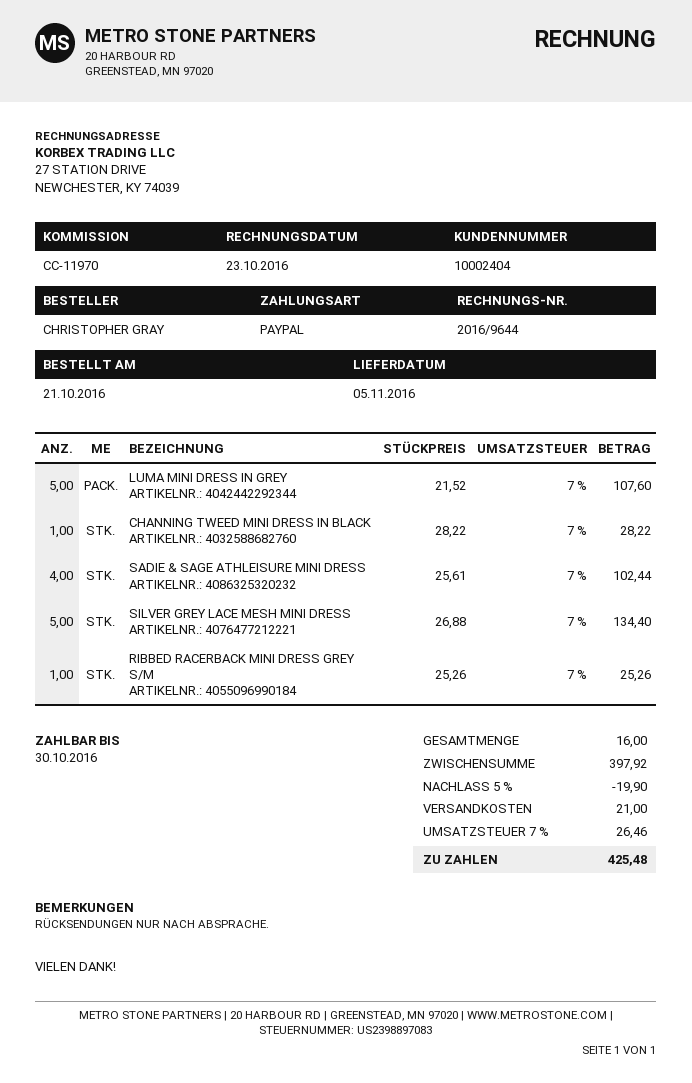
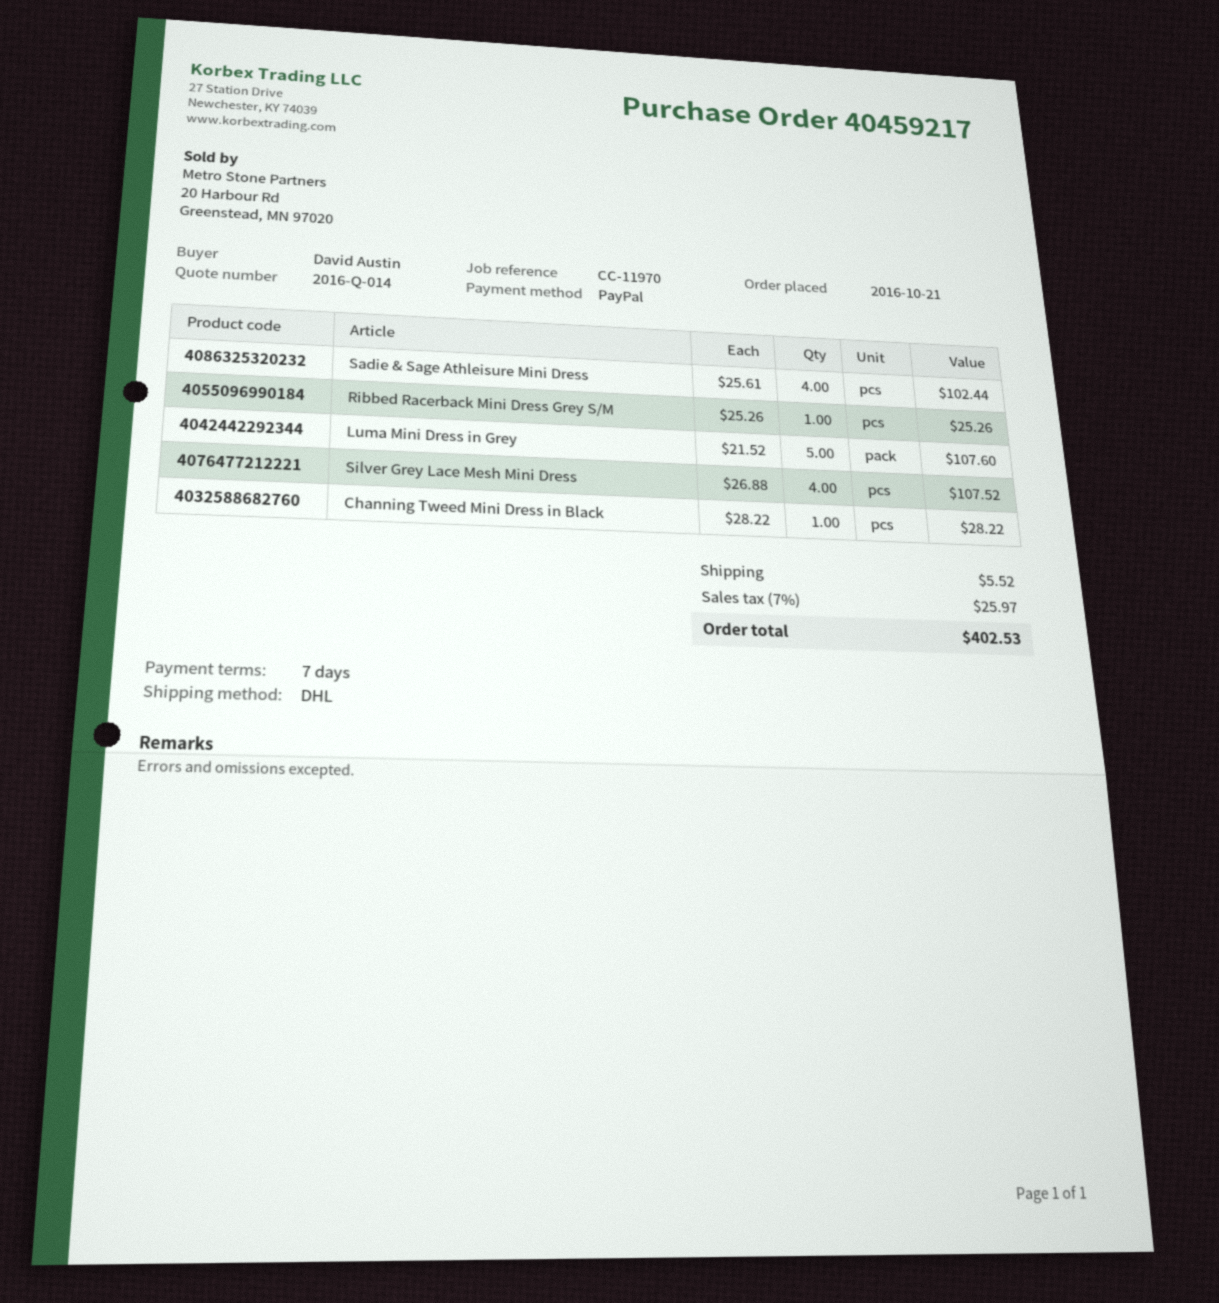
ordered by: CHRISTOPHER GRAY -> David Austin
SILVER GREY LACE MESH MINI DRESS: 5 x 26.88 = 134.40 -> 4 x 26.88 = 107.52
discount: 5% = 19.90 -> none
shipping: 21.00 -> 5.52
tax: 7% = 26.46 -> 7% = 25.97
total: 425.48 -> 402.53

